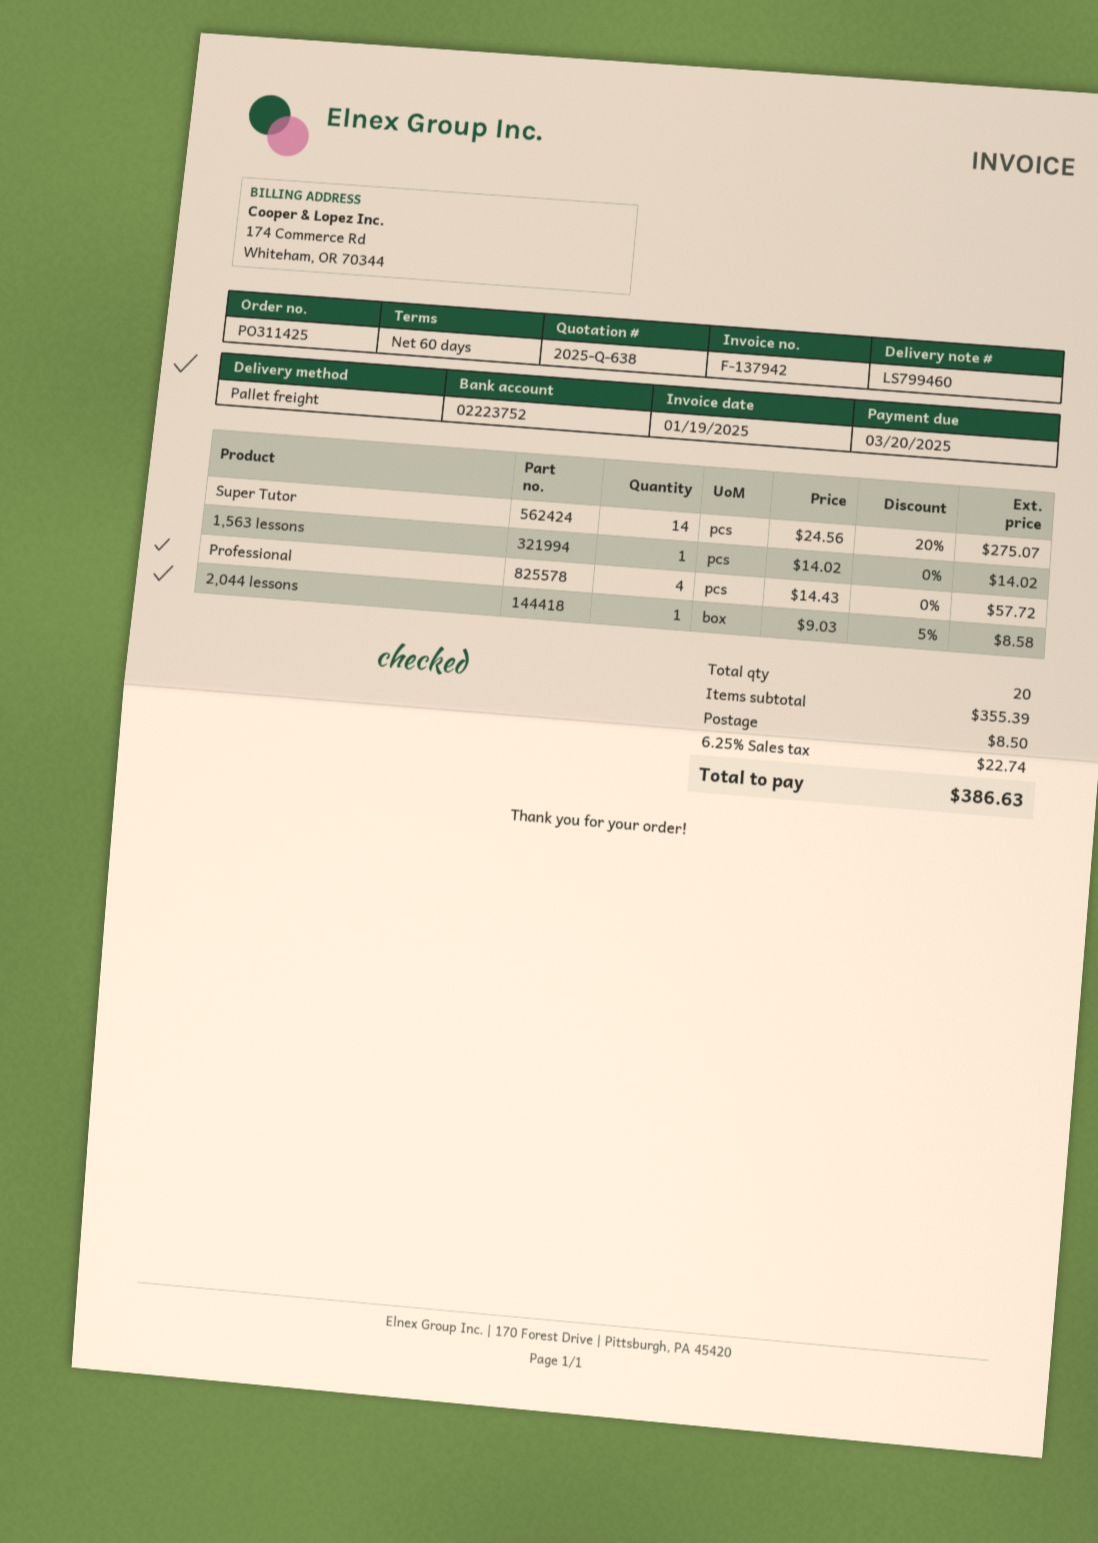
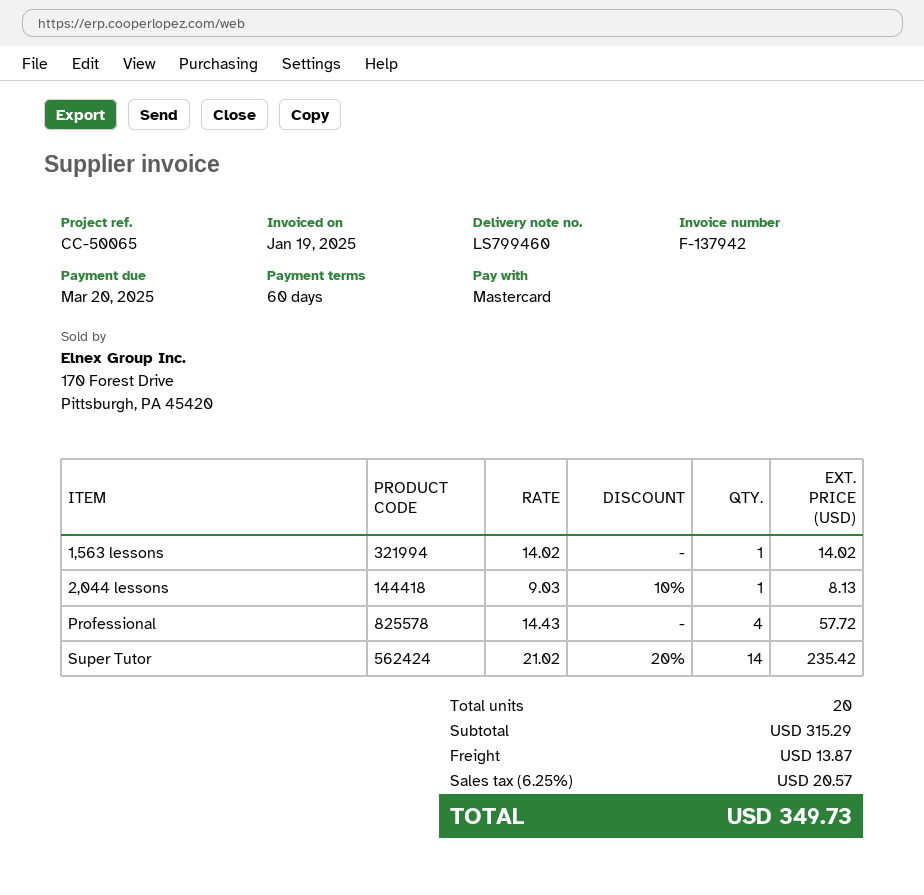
Super Tutor: 14 x 24.56 - 20% = 275.07 -> 14 x 21.02 - 20% = 235.42
2,044 lessons: 1 x 9.03 - 5% = 8.58 -> 1 x 9.03 - 10% = 8.13
subtotal: 355.39 -> 315.29
shipping: 8.50 -> 13.87
tax: 6.25% = 22.74 -> 6.25% = 20.57
total: 386.63 -> 349.73

